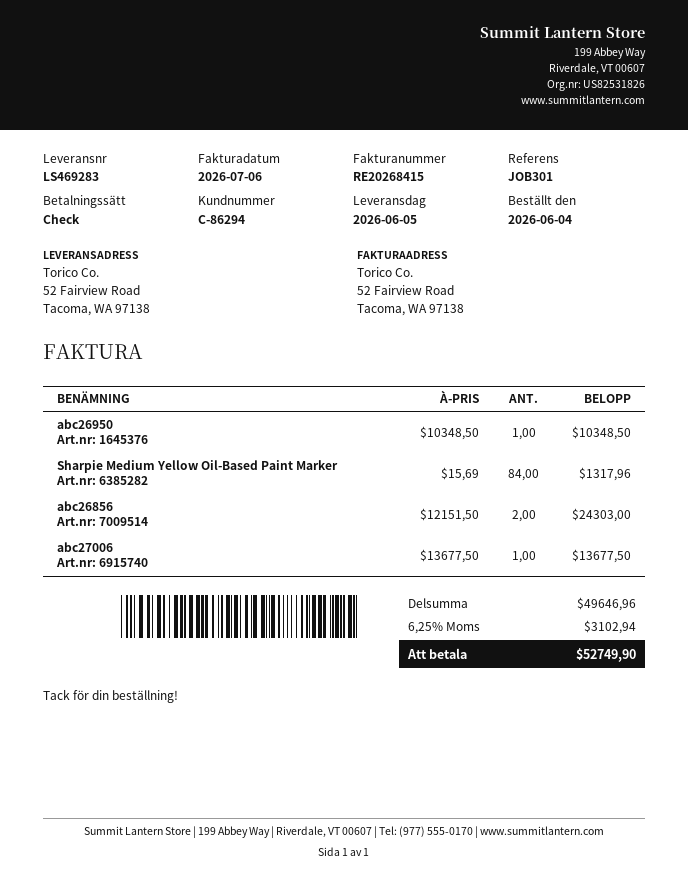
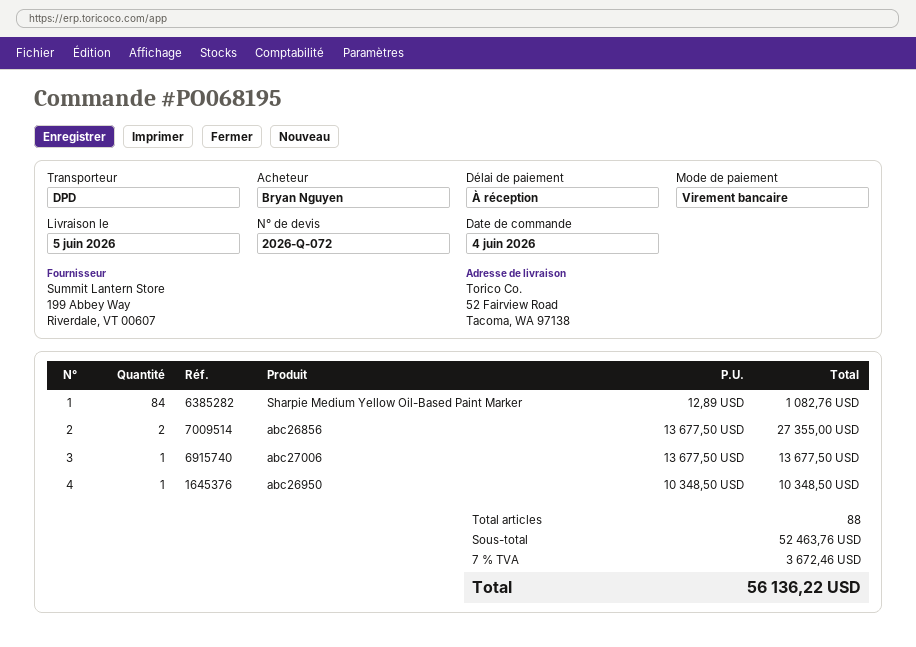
payment method: cheque -> bank transfer
Sharpie Medium Yellow Oil-Based Paint Marker: 84 x 15.69 = 1317.96 -> 84 x 12.89 = 1082.76
abc26856: 2 x 12151.50 = 24303.00 -> 2 x 13677.50 = 27355.00
subtotal: 49646.96 -> 52463.76
tax: 6.25% = 3102.94 -> 7% = 3672.46
total: 52749.90 -> 56136.22

